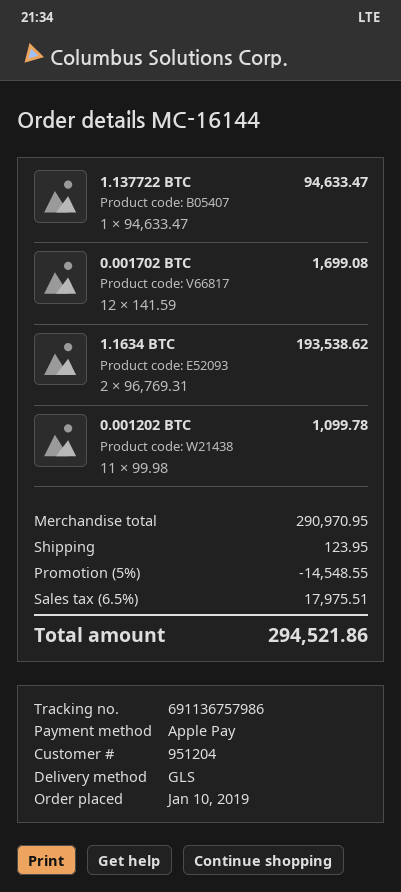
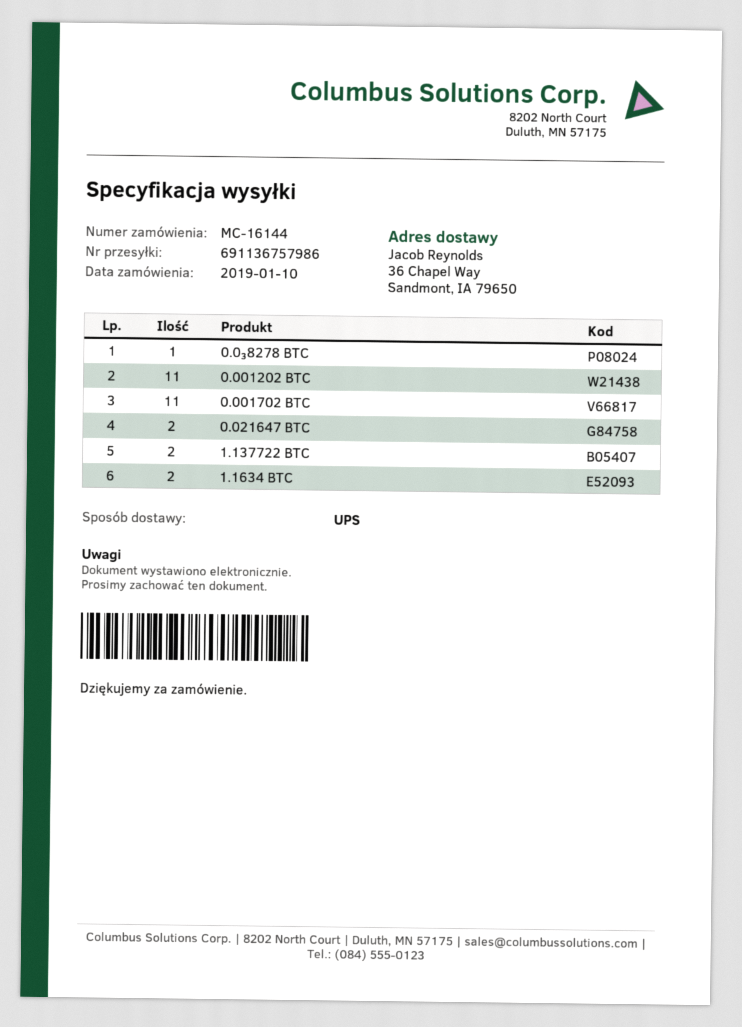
shipping method: GLS -> UPS
1.137722 BTC: 1 -> 2
0.001702 BTC: 12 -> 11
0.0₃8278 BTC: none -> 1
0.021647 BTC: none -> 2

